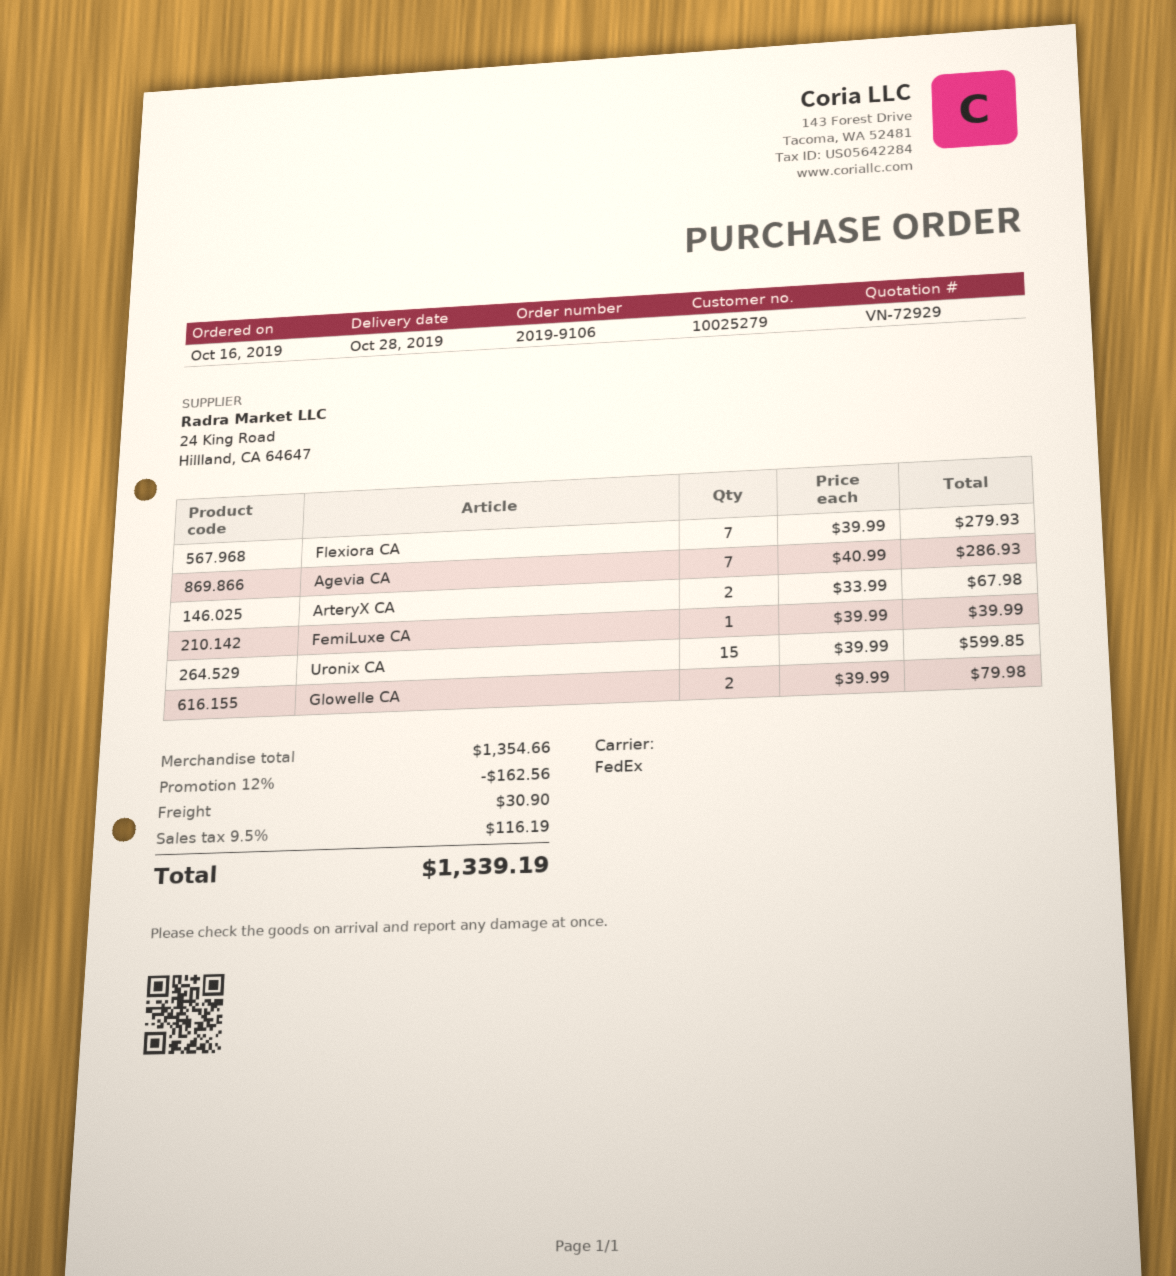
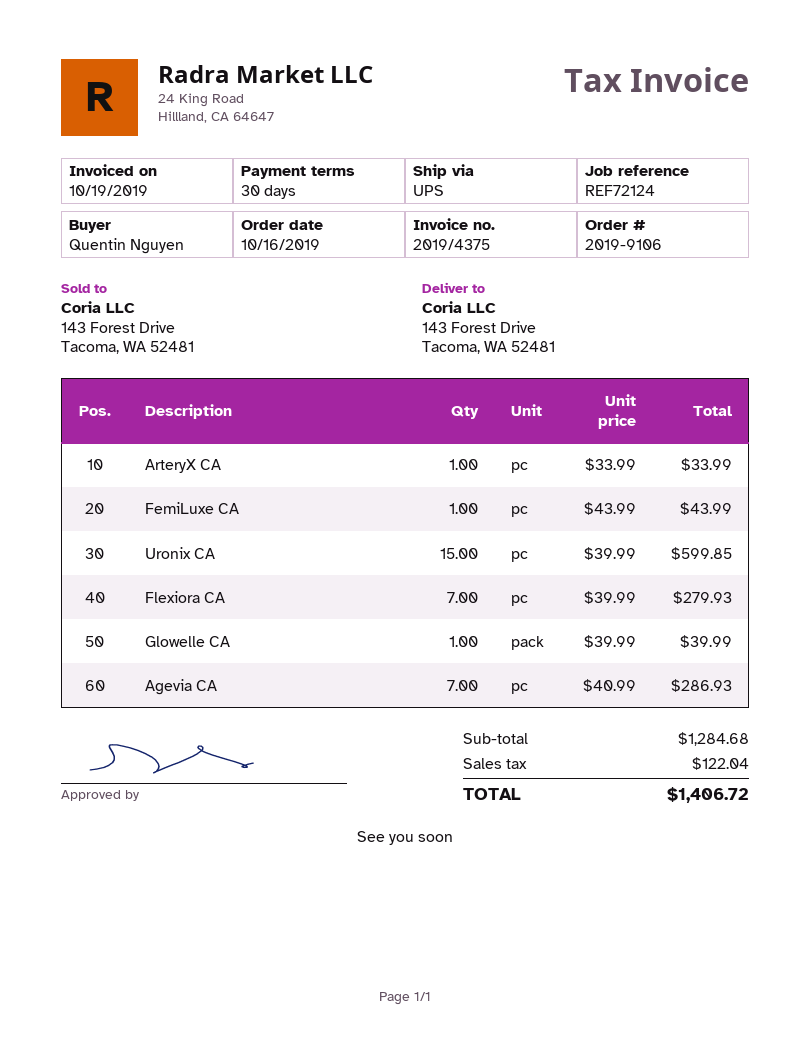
shipping method: FedEx -> UPS
ArteryX CA: 2 x 33.99 = 67.98 -> 1 x 33.99 = 33.99
FemiLuxe CA: 1 x 39.99 = 39.99 -> 1 x 43.99 = 43.99
Glowelle CA: 2 x 39.99 = 79.98 -> 1 x 39.99 = 39.99
subtotal: 1354.66 -> 1284.68
discount: 12% = 162.56 -> none
shipping: 30.90 -> none
tax: 116.19 -> 122.04
total: 1339.19 -> 1406.72

